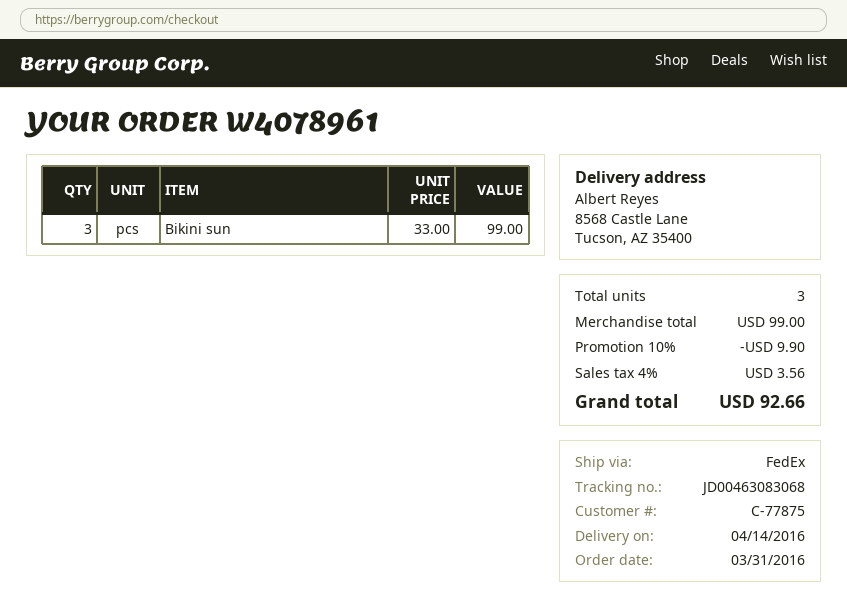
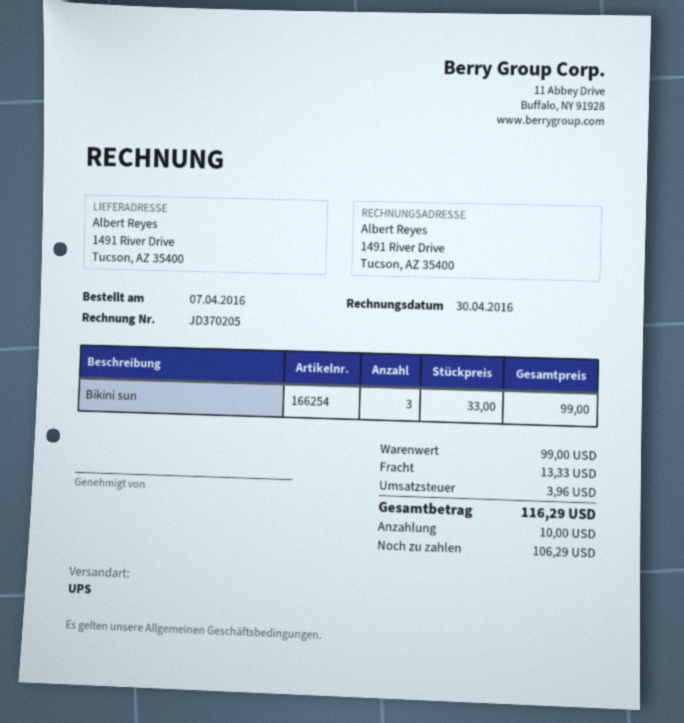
order date: 2016-03-31 -> 2016-04-07
shipping method: FedEx -> UPS
ship to: 8568 Castle Lane, Tucson, AZ 35400 -> 1491 River Drive, Tucson, AZ 35400
discount: 10% = 9.90 -> none
shipping: none -> 13.33
tax: 3.56 -> 3.96
total: 92.66 -> 116.29

